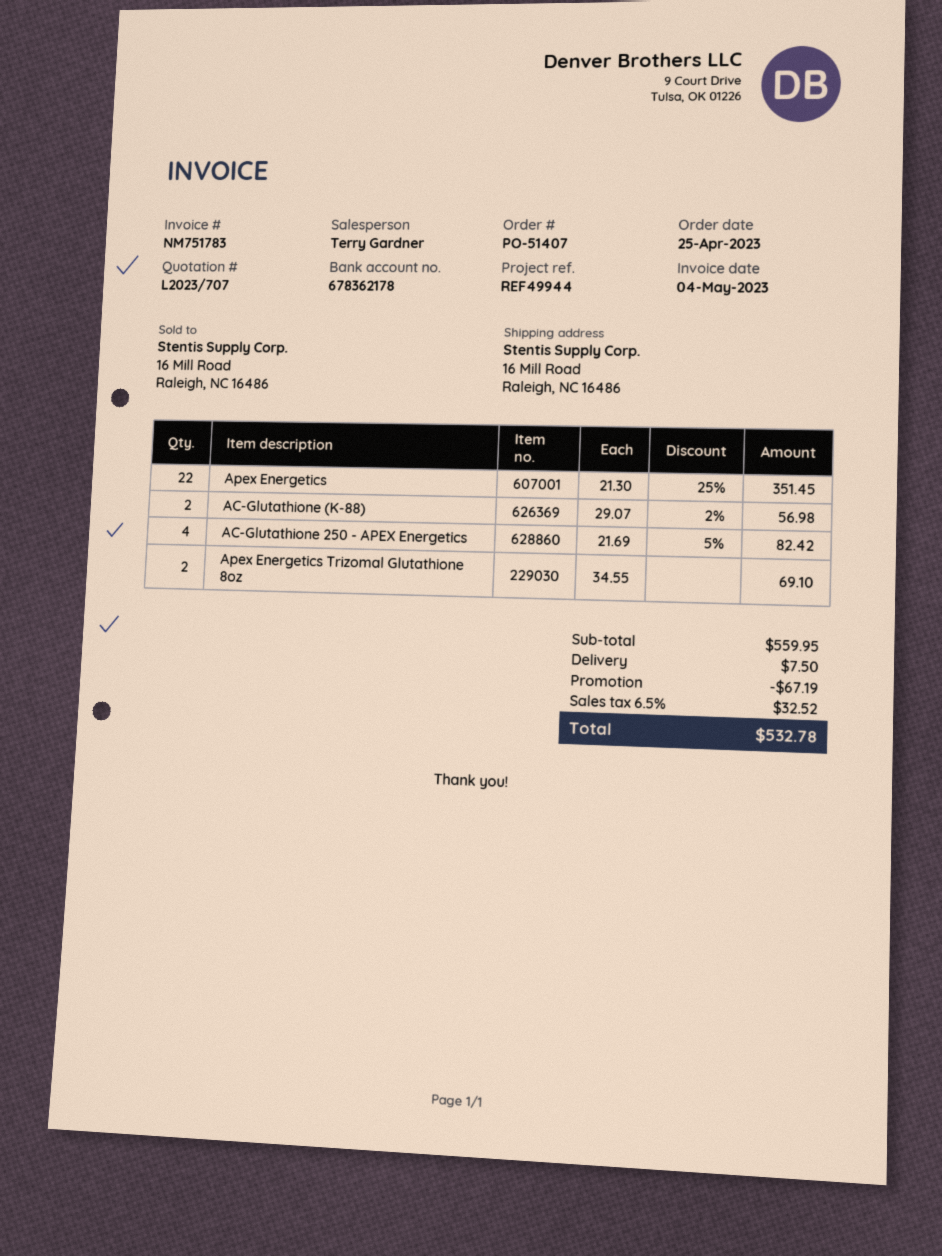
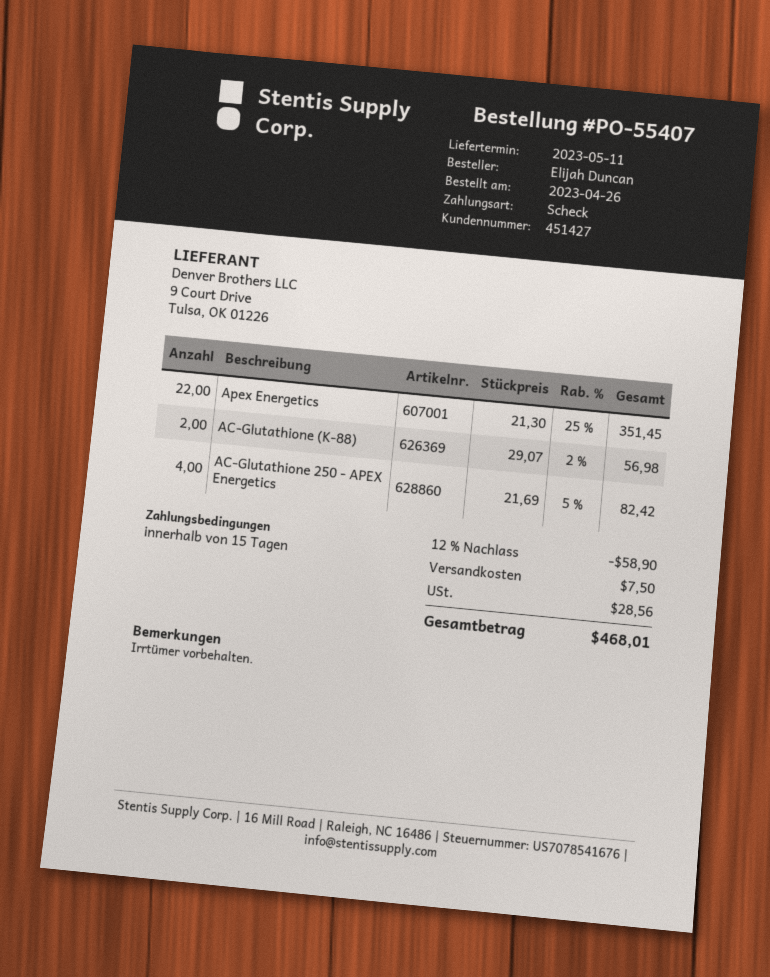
order number: PO-51407 -> PO-55407
order date: 2023-04-25 -> 2023-04-26
Apex Energetics Trizomal Glutathione 8oz: 2 x 34.55 = 69.10 -> none
discount: 67.19 -> 58.90
tax: 32.52 -> 28.56
total: 532.78 -> 468.01

